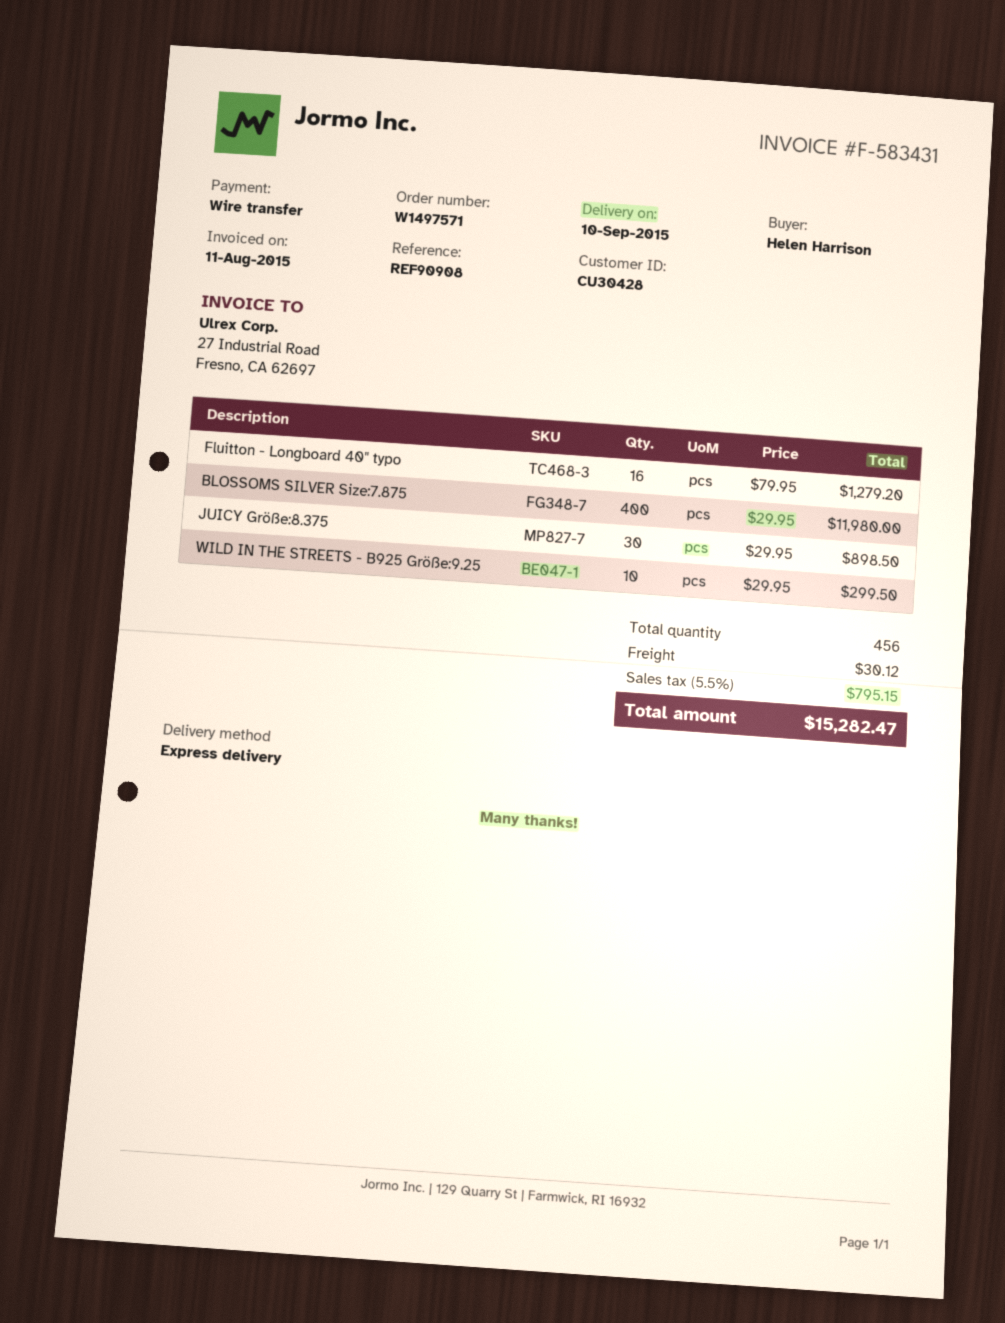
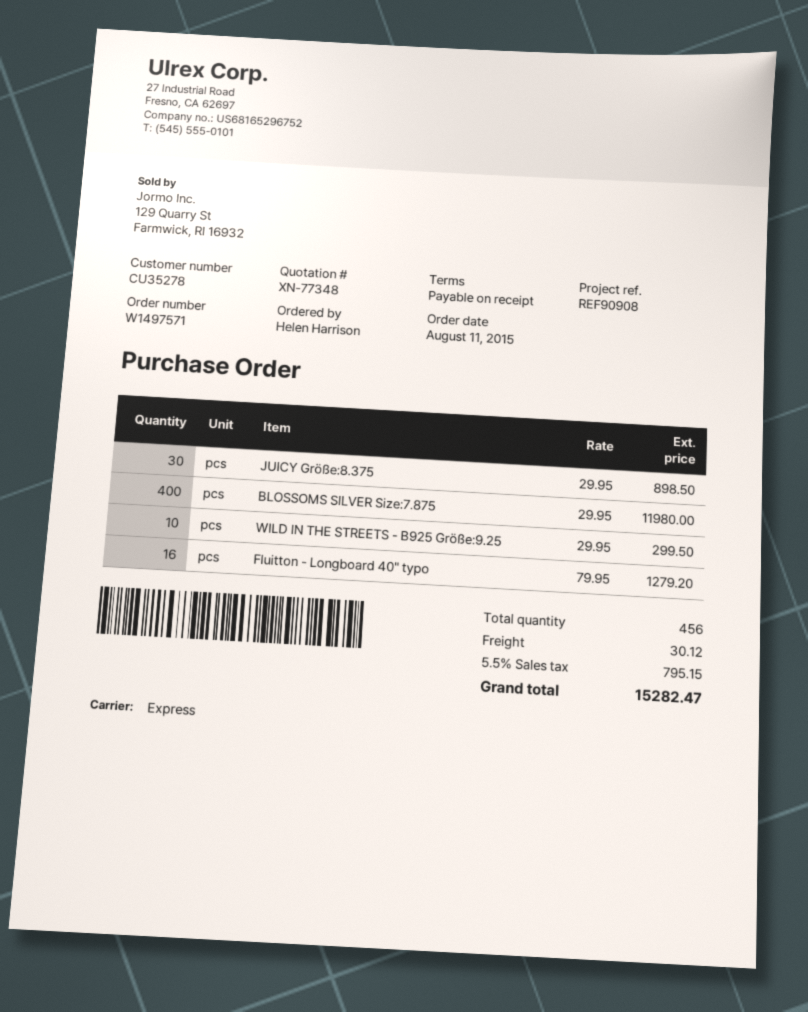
customer number: CU30428 -> CU35278

